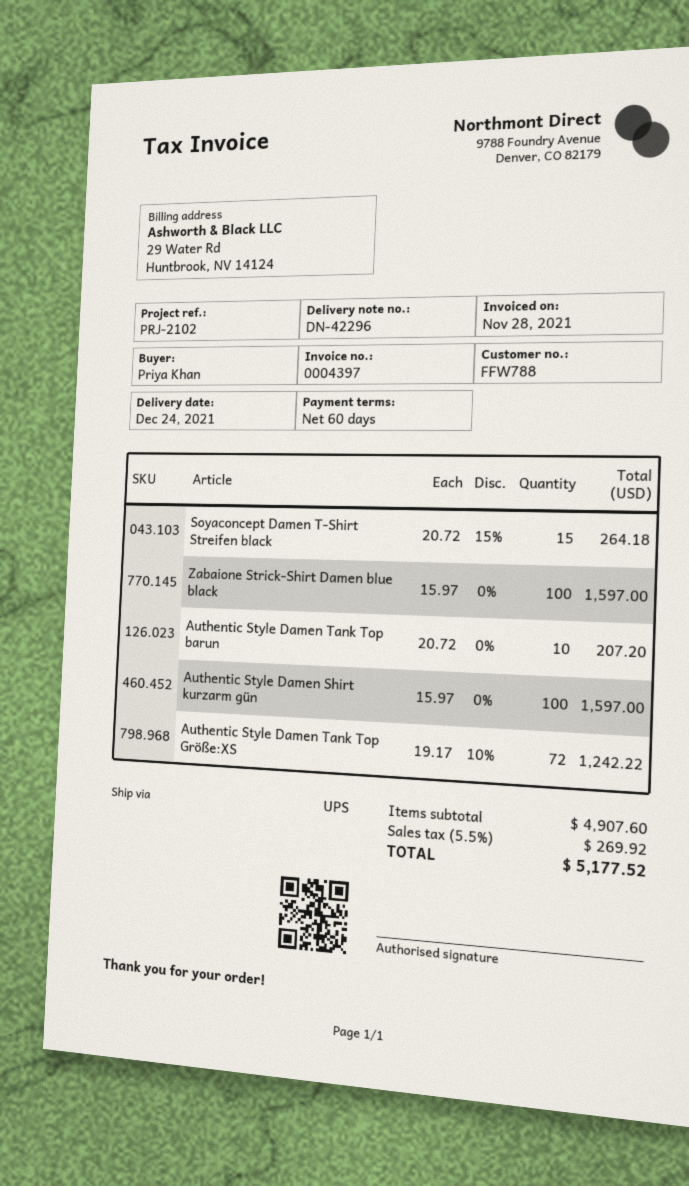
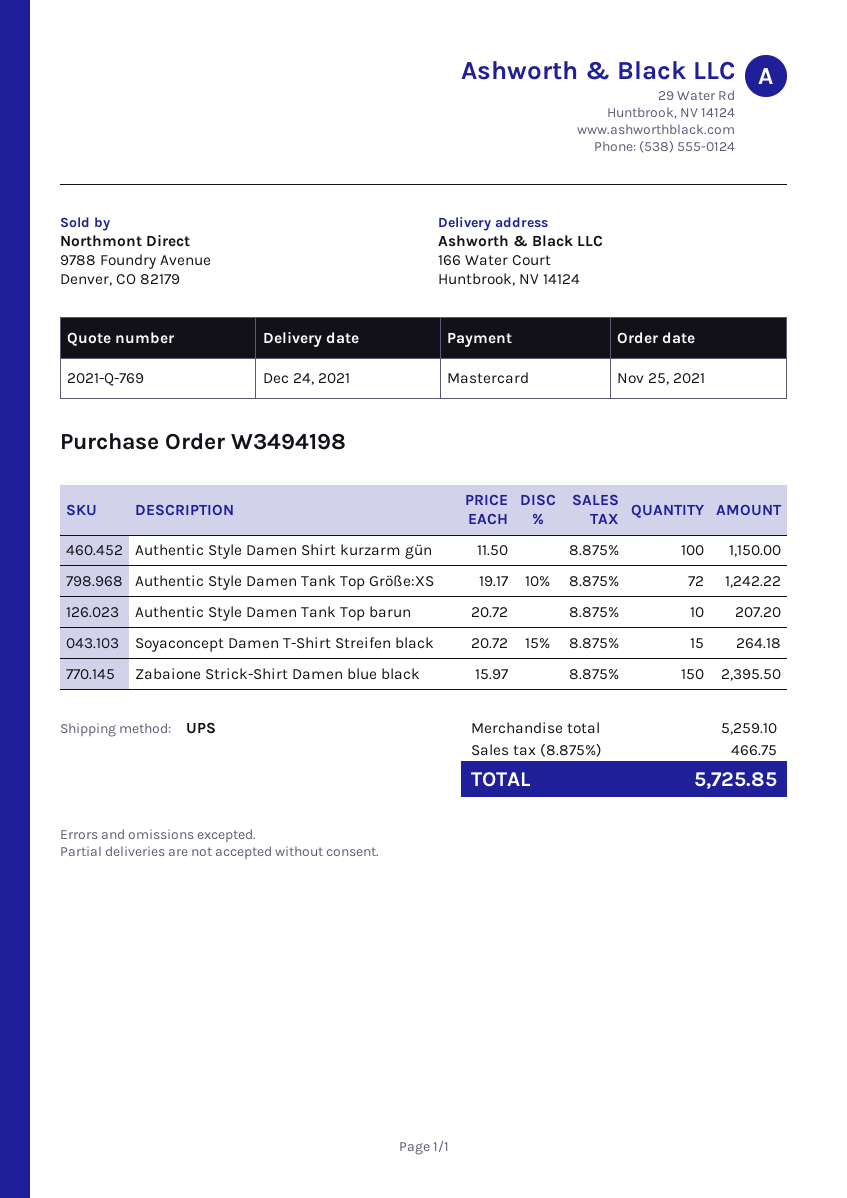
Zabaione Strick-Shirt Damen blue black: 100 x 15.97 = 1597.00 -> 150 x 15.97 = 2395.50
Authentic Style Damen Shirt kurzarm gün: 100 x 15.97 = 1597.00 -> 100 x 11.50 = 1150.00
subtotal: 4907.60 -> 5259.10
tax: 5.5% = 269.92 -> 8.875% = 466.75
total: 5177.52 -> 5725.85

